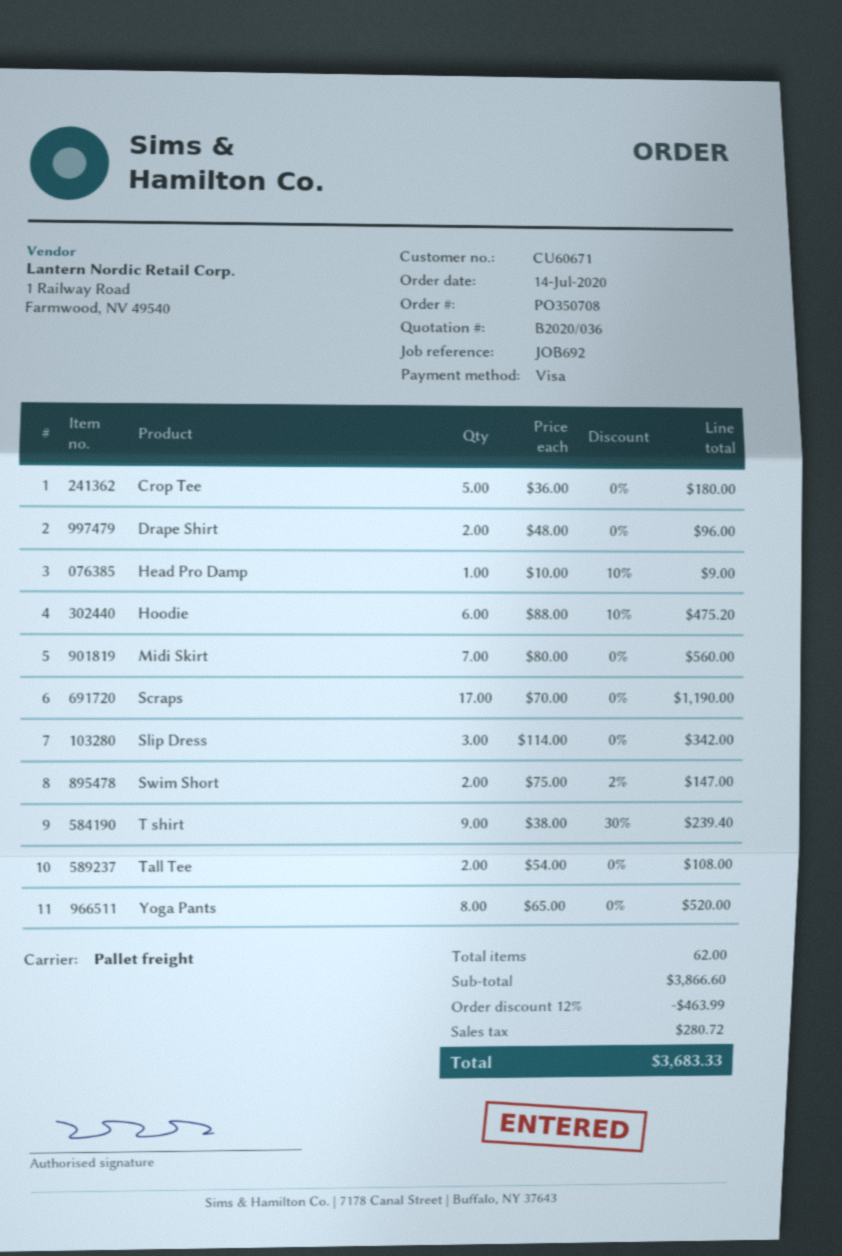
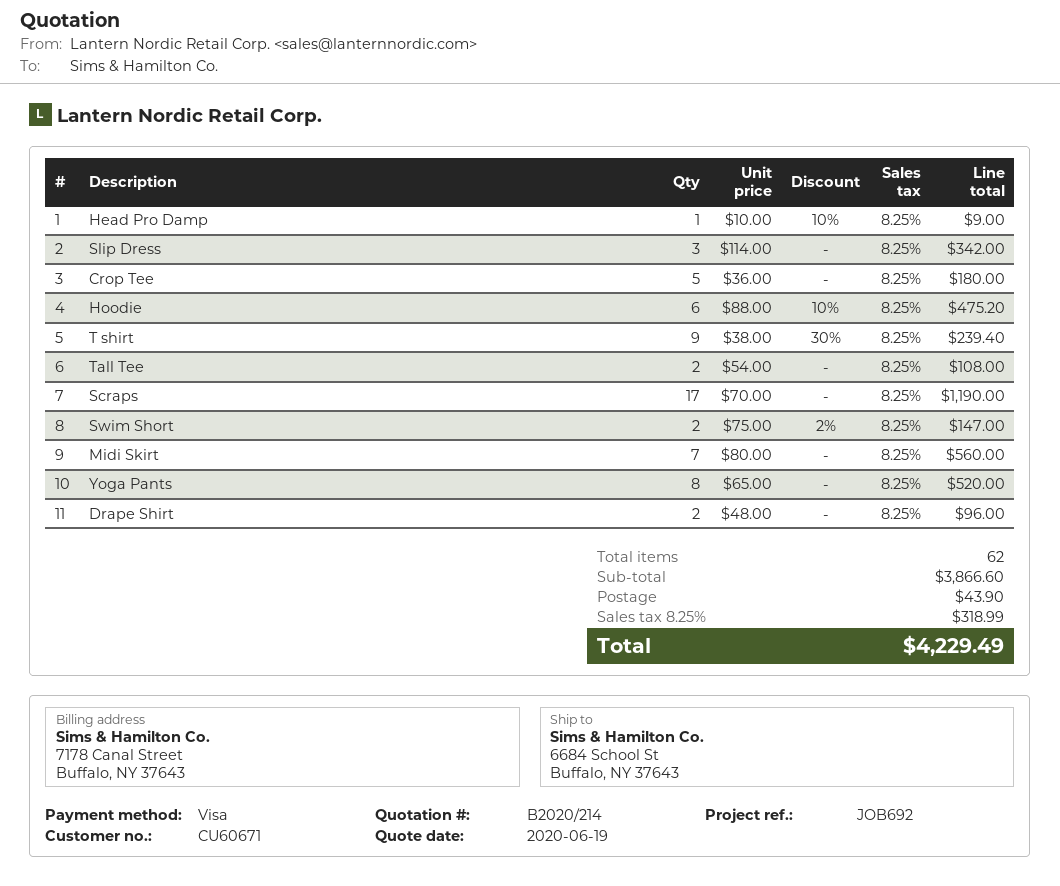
quote number: B2020/036 -> B2020/214
discount: 12% = 463.99 -> none
shipping: none -> 43.90
tax: 280.72 -> 318.99
total: 3683.33 -> 4229.49

